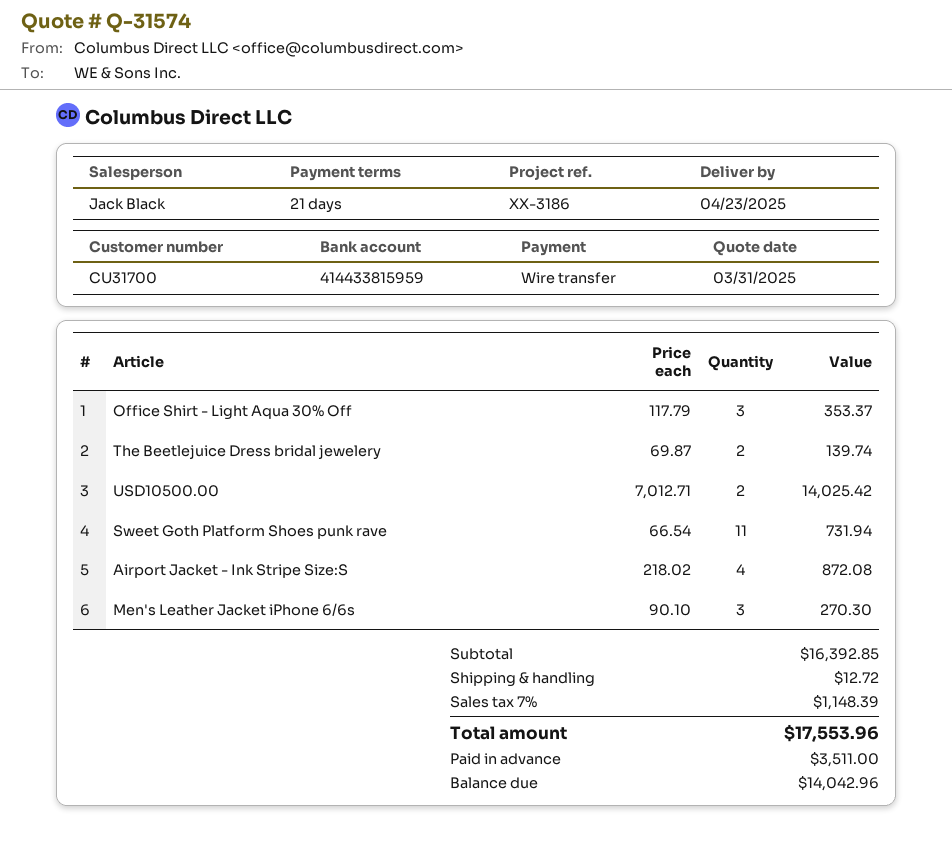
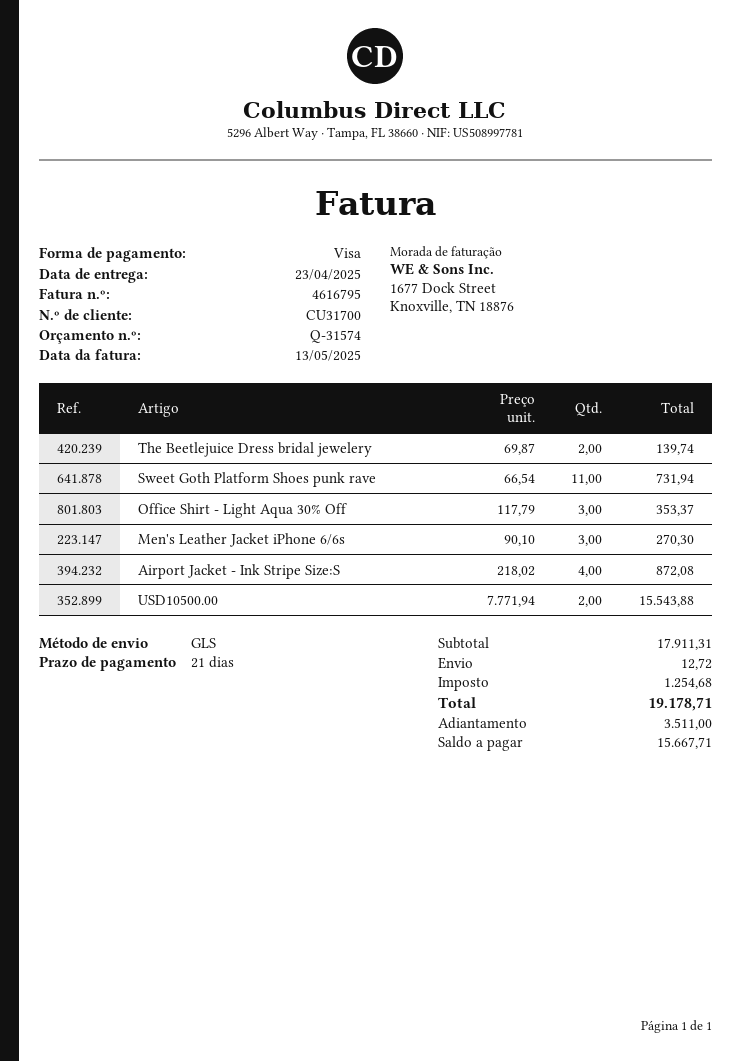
payment method: bank transfer -> Visa
USD10500.00: 2 x 7012.71 = 14025.42 -> 2 x 7771.94 = 15543.88
subtotal: 16392.85 -> 17911.31
tax: 1148.39 -> 1254.68
total: 17553.96 -> 19178.71
balance: 14042.96 -> 15667.71

